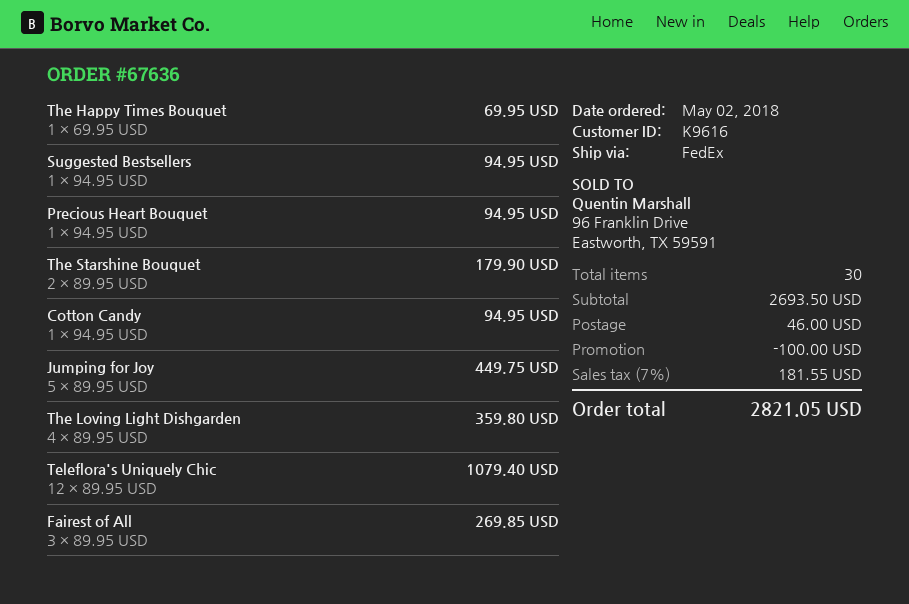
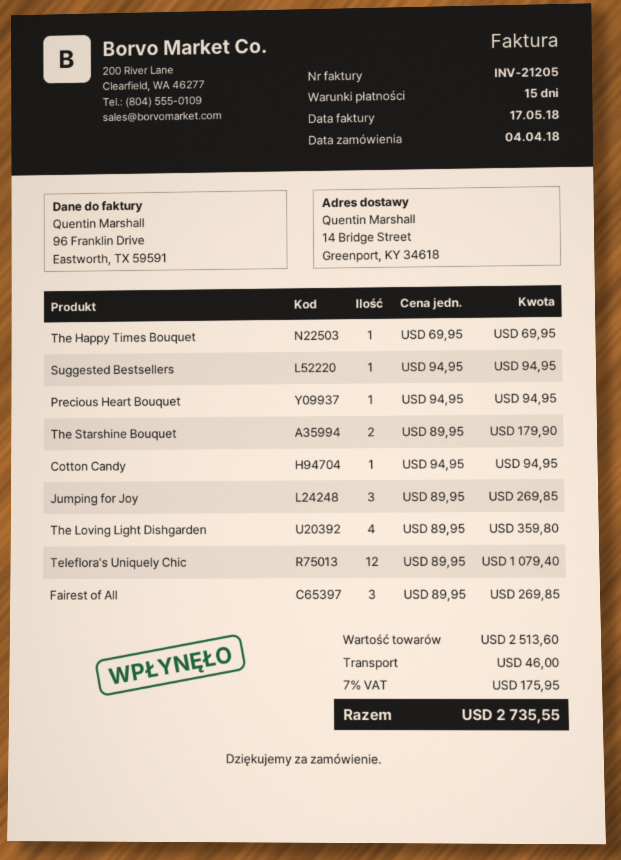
order date: 2018-05-02 -> 2018-04-04
Jumping for Joy: 5 x 89.95 = 449.75 -> 3 x 89.95 = 269.85
subtotal: 2693.50 -> 2513.60
discount: 100.00 -> none
tax: 7% = 181.55 -> 7% = 175.95
total: 2821.05 -> 2735.55

